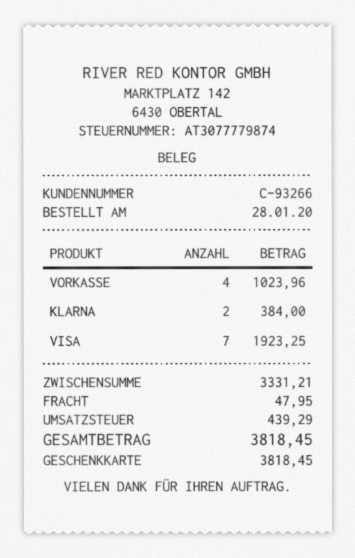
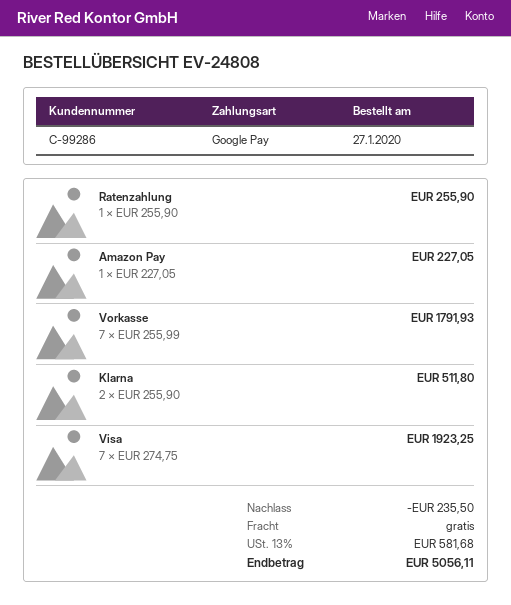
order date: 2020-01-28 -> 2020-01-27
customer number: C-93266 -> C-99286
payment method: gift card -> Google Pay
VORKASSE: 4 for 1023.96 -> 7 for 1791.93
KLARNA: 2 for 384.00 -> 2 for 511.80
Ratenzahlung: none -> 1 for 255.90
Amazon Pay: none -> 1 for 227.05
discount: none -> 235.50
shipping: 47.95 -> 0.00
tax: 439.29 -> 581.68
total: 3818.45 -> 5056.11

